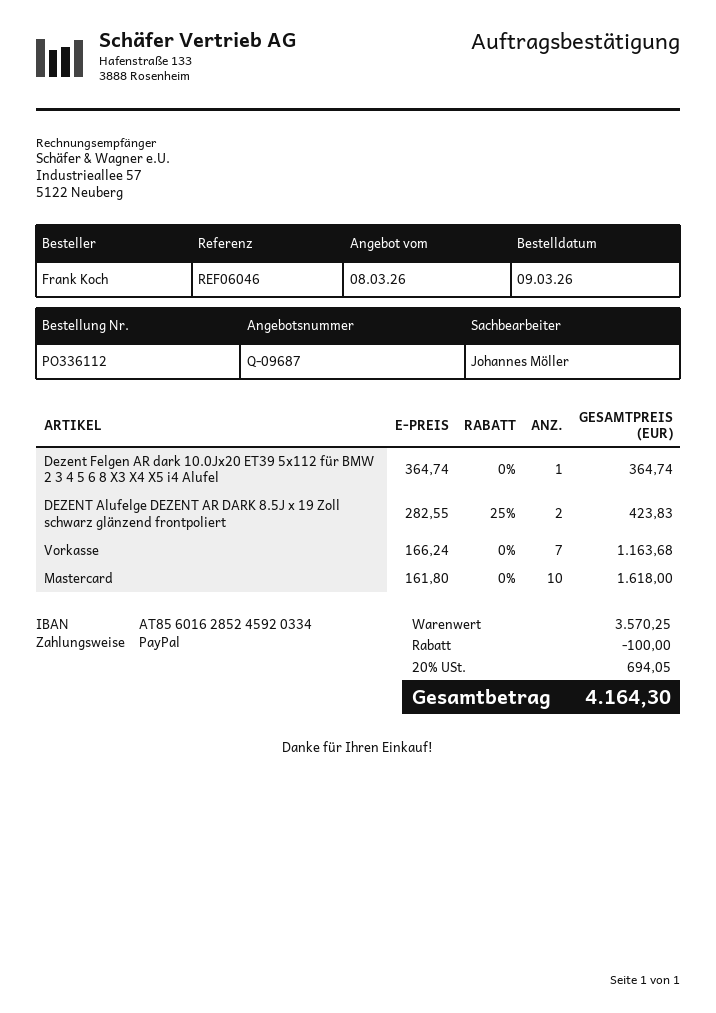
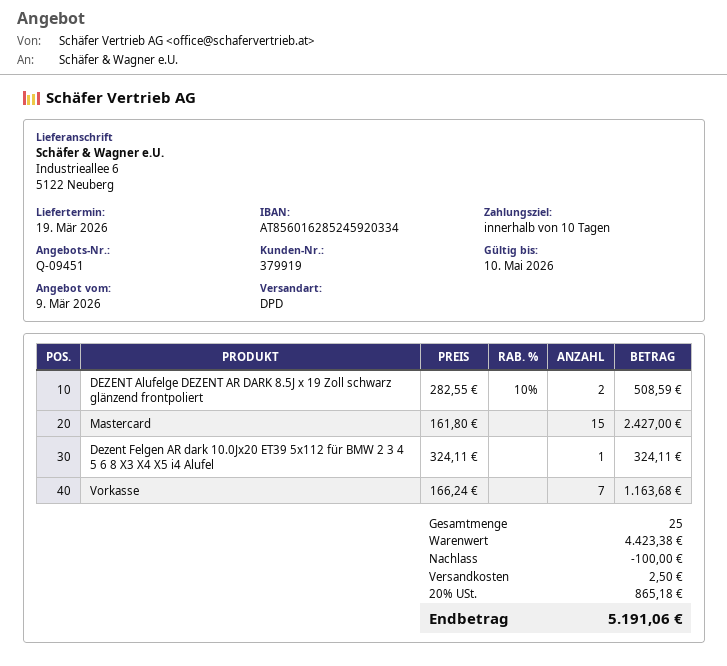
quote number: Q-09687 -> Q-09451
quote date: 2026-03-08 -> 2026-03-09
Dezent Felgen AR dark 10.0Jx20 ET39 5x112 für BMW 2 3 4 5 6 8 X3 X4 X5 i4 Alufel: 1 x 364.74 = 364.74 -> 1 x 324.11 = 324.11
DEZENT Alufelge DEZENT AR DARK 8.5J x 19 Zoll schwarz glänzend frontpoliert: 2 x 282.55 - 25% = 423.83 -> 2 x 282.55 - 10% = 508.59
Mastercard: 10 x 161.80 = 1618.00 -> 15 x 161.80 = 2427.00
subtotal: 3570.25 -> 4423.38
shipping: none -> 2.50
tax: 20% = 694.05 -> 20% = 865.18
total: 4164.30 -> 5191.06

